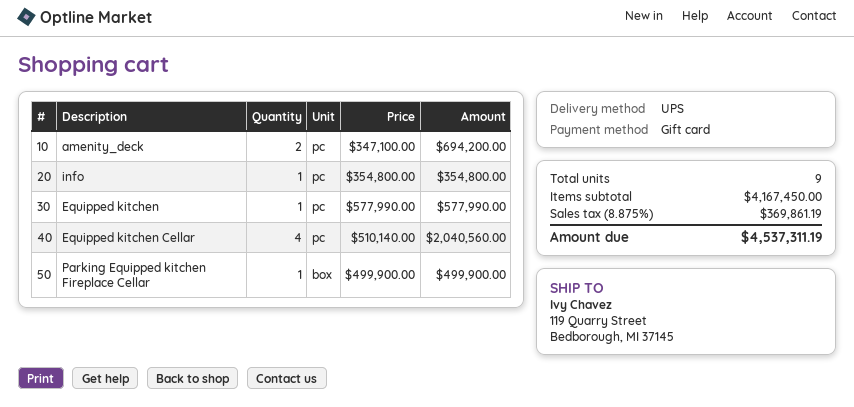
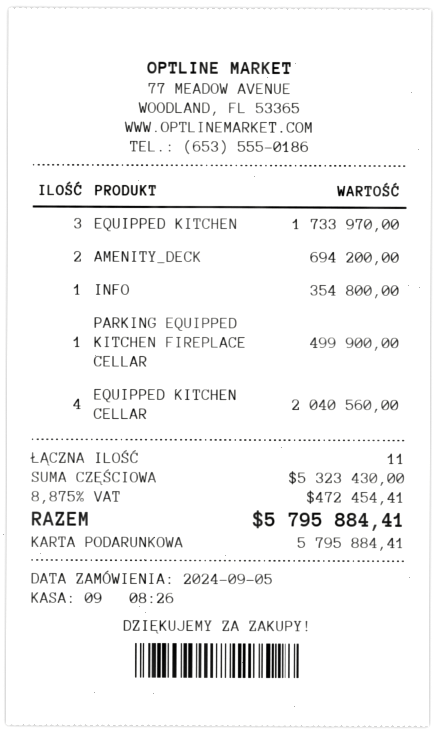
Equipped kitchen: 1 for 577990.00 -> 3 for 1733970.00
total quantity: 9 -> 11
subtotal: 4167450.00 -> 5323430.00
tax: 8.875% = 369861.19 -> 8.875% = 472454.41
total: 4537311.19 -> 5795884.41

